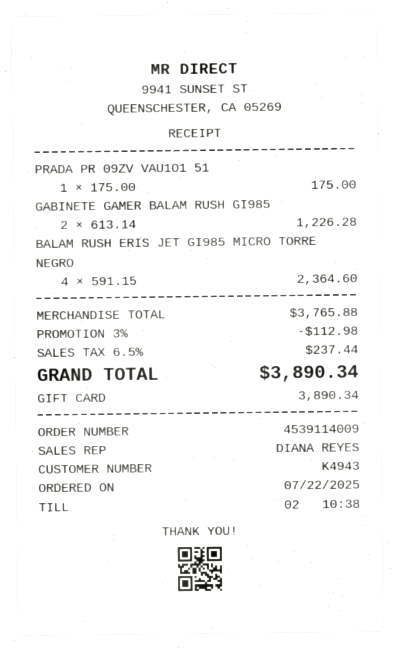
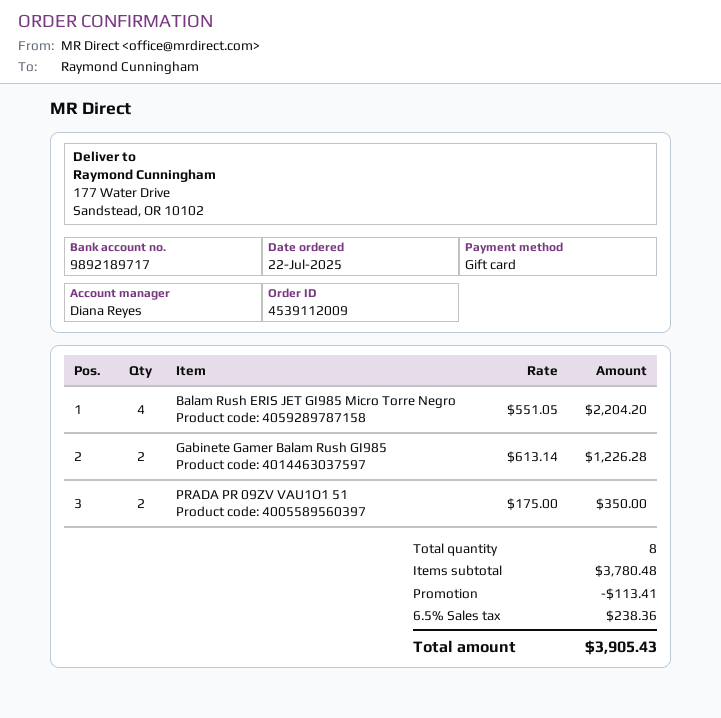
order number: 4539114009 -> 4539112009
PRADA PR 09ZV VAU1O1 51: 1 x 175.00 = 175.00 -> 2 x 175.00 = 350.00
BALAM RUSH ERIS JET GI985 MICRO TORRE NEGRO: 4 x 591.15 = 2364.60 -> 4 x 551.05 = 2204.20
subtotal: 3765.88 -> 3780.48
discount: 112.98 -> 113.41
tax: 6.5% = 237.44 -> 6.5% = 238.36
total: 3890.34 -> 3905.43

